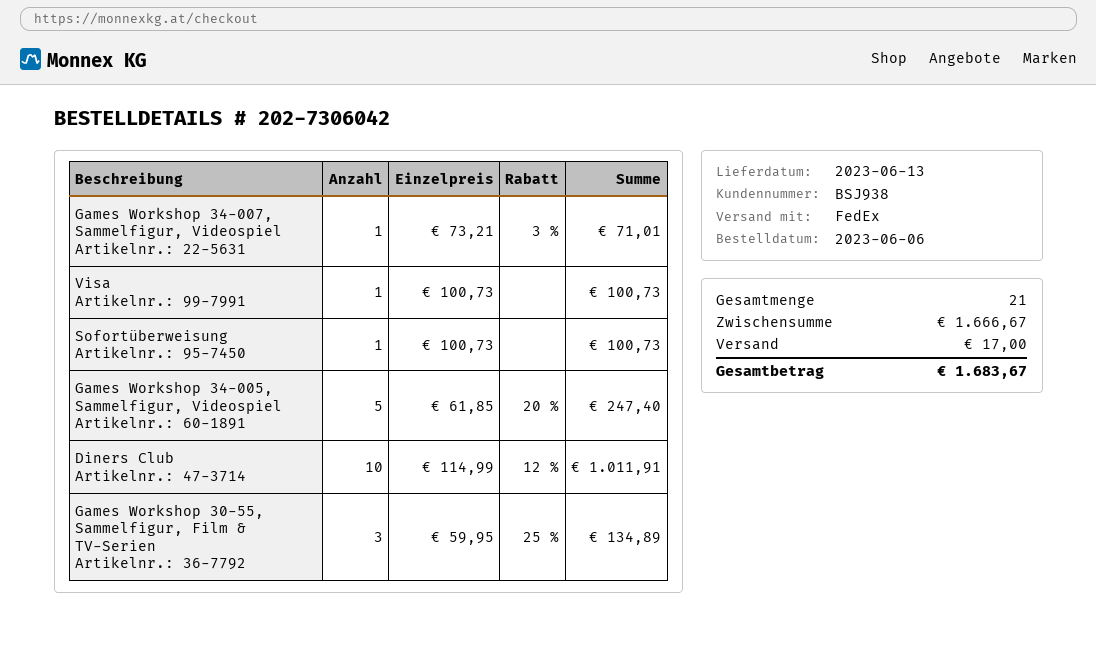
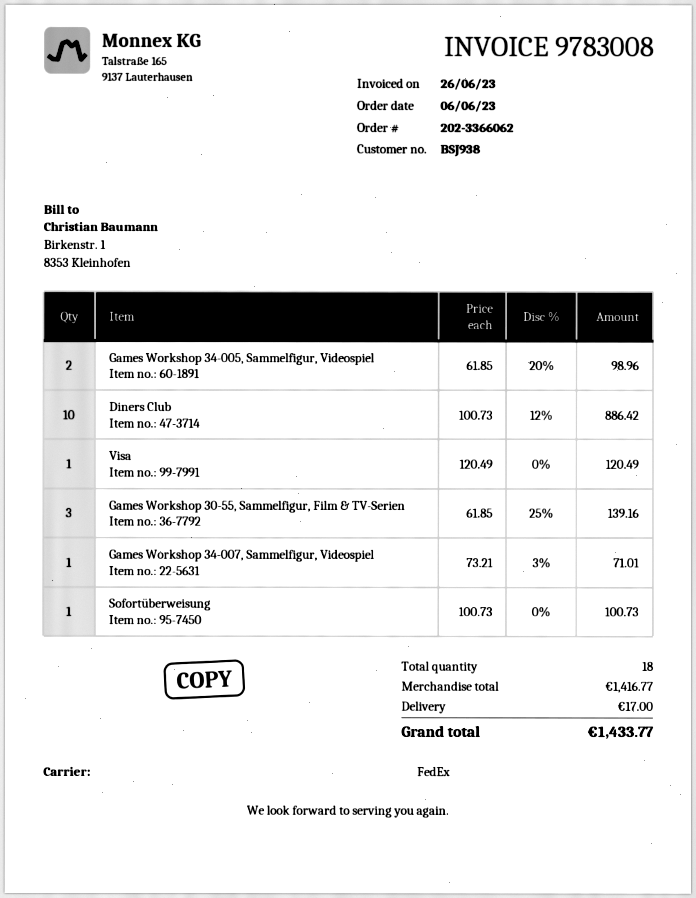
order number: 202-7306042 -> 202-3366062
Visa: 1 x 100.73 = 100.73 -> 1 x 120.49 = 120.49
Games Workshop 34-005, Sammelfigur, Videospiel: 5 x 61.85 - 20% = 247.40 -> 2 x 61.85 - 20% = 98.96
Diners Club: 10 x 114.99 - 12% = 1011.91 -> 10 x 100.73 - 12% = 886.42
Games Workshop 30-55, Sammelfigur, Film & TV-Serien: 3 x 59.95 - 25% = 134.89 -> 3 x 61.85 - 25% = 139.16
total quantity: 21 -> 18
subtotal: 1666.67 -> 1416.77
total: 1683.67 -> 1433.77

